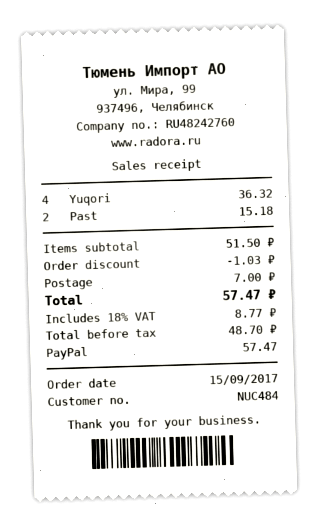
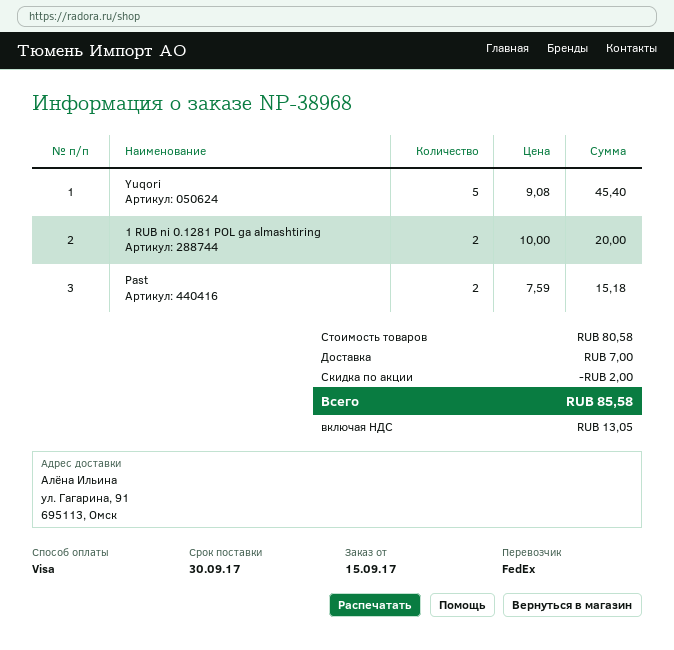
payment method: PayPal -> Visa
Yuqori: 4 for 36.32 -> 5 for 45.40
1 RUB ni 0.1281 POL ga almashtiring: none -> 2 for 20.00
subtotal: 51.50 -> 80.58
discount: 1.03 -> 2.00
tax: 8.77 -> 13.05
total: 57.47 -> 85.58

